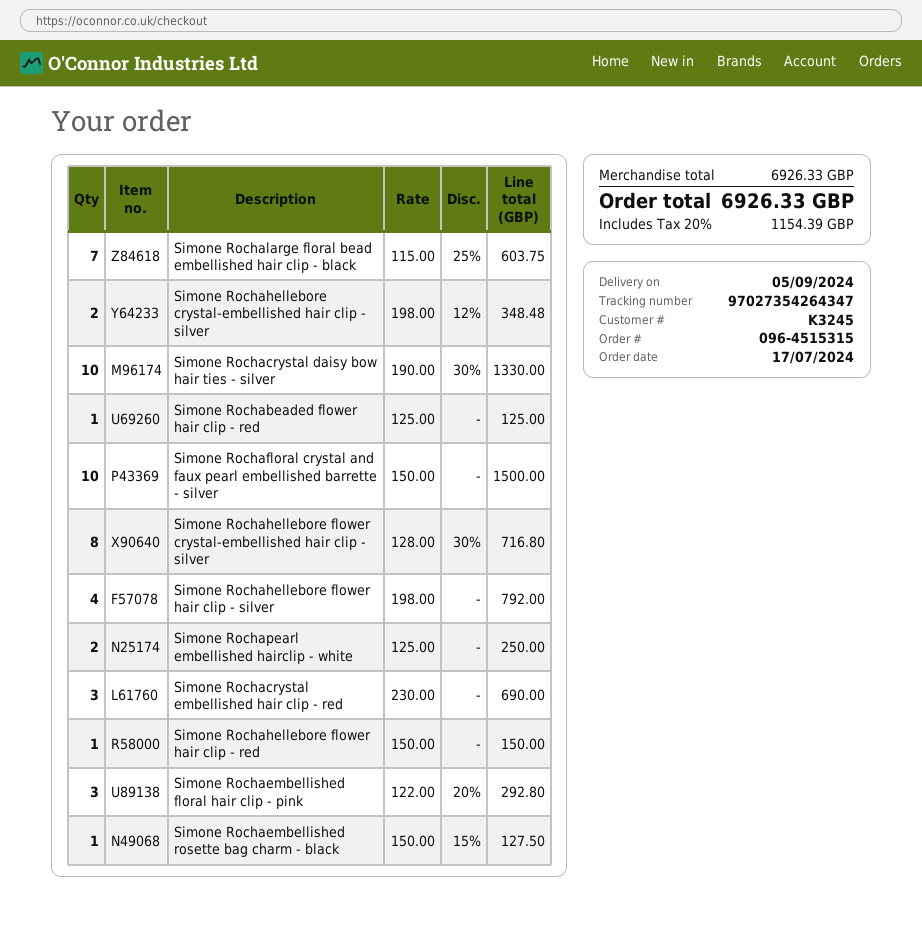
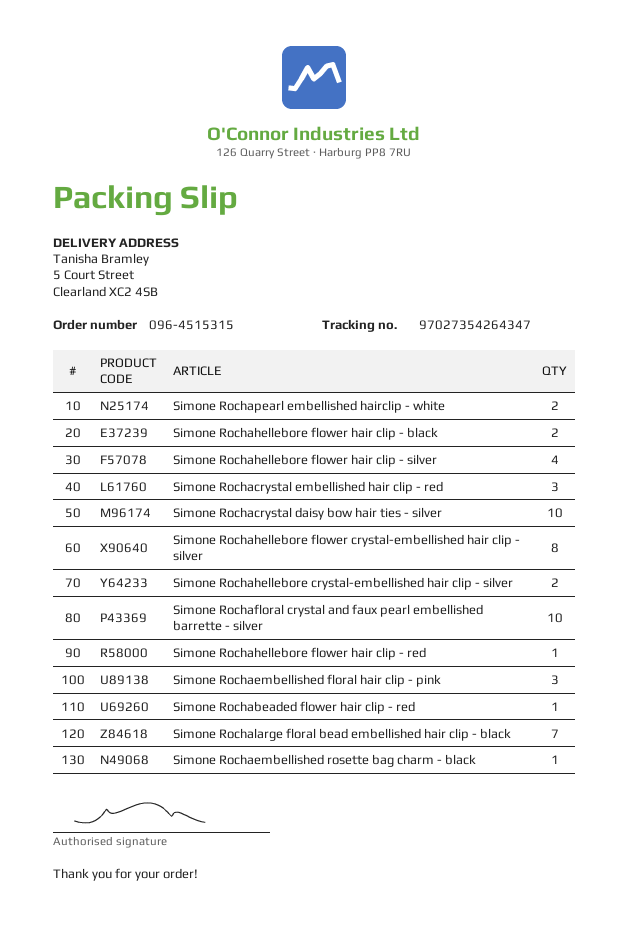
Simone Rochahellebore flower hair clip - black: none -> 2

